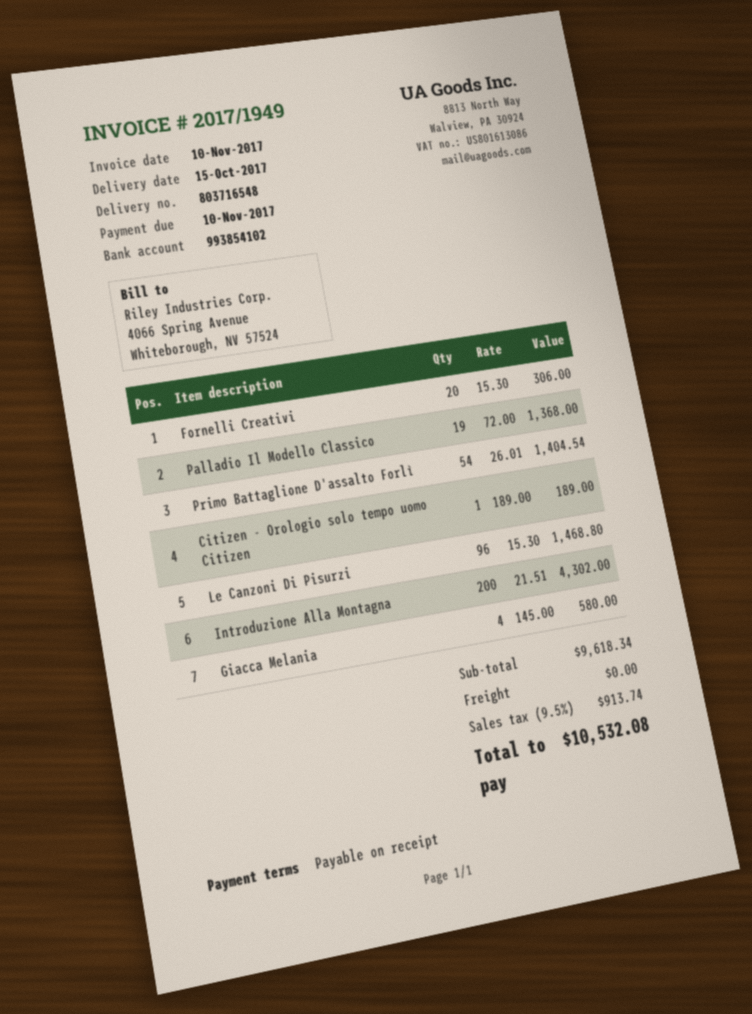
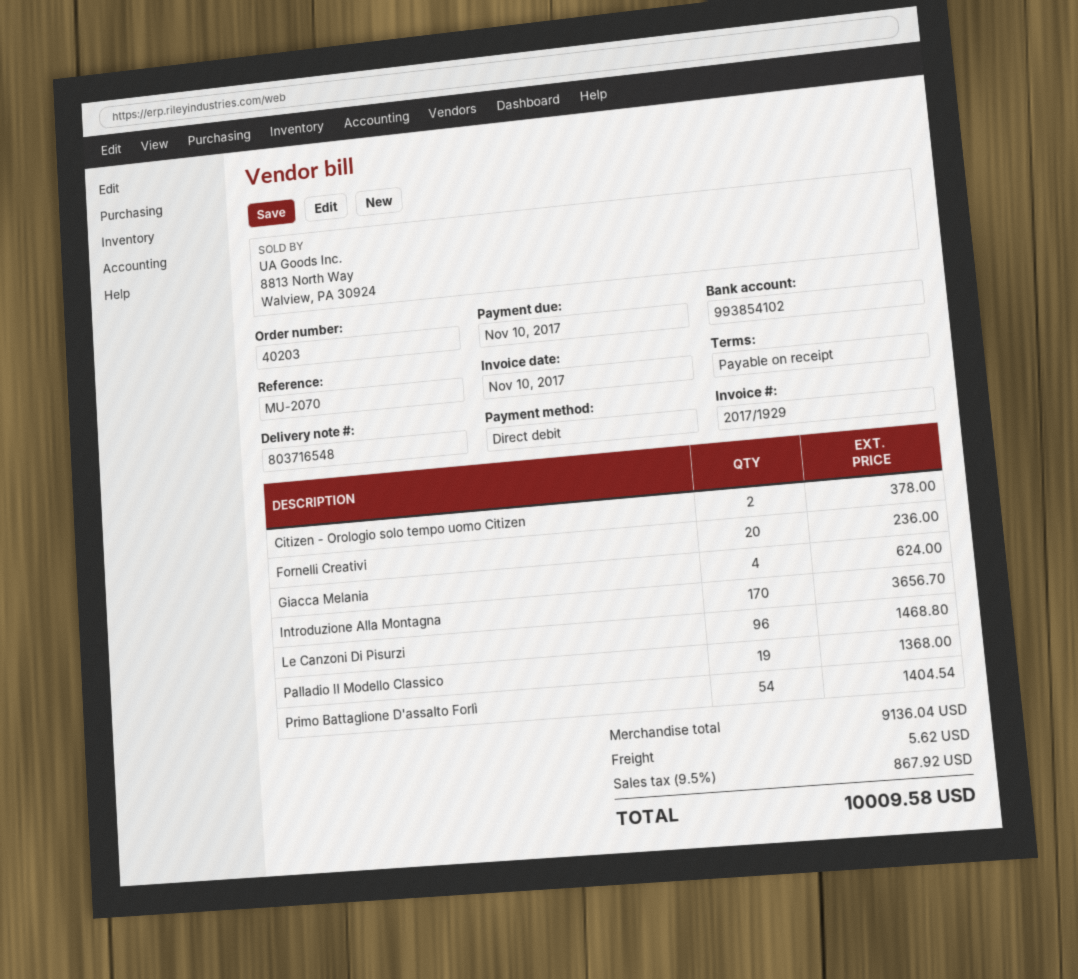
invoice number: 2017/1949 -> 2017/1929
Fornelli Creativi: 20 for 306.00 -> 20 for 236.00
Citizen - Orologio solo tempo uomo Citizen: 1 for 189.00 -> 2 for 378.00
Introduzione Alla Montagna: 200 for 4302.00 -> 170 for 3656.70
Giacca Melania: 4 for 580.00 -> 4 for 624.00
subtotal: 9618.34 -> 9136.04
shipping: 0.00 -> 5.62
tax: 9.5% = 913.74 -> 9.5% = 867.92
total: 10532.08 -> 10009.58

